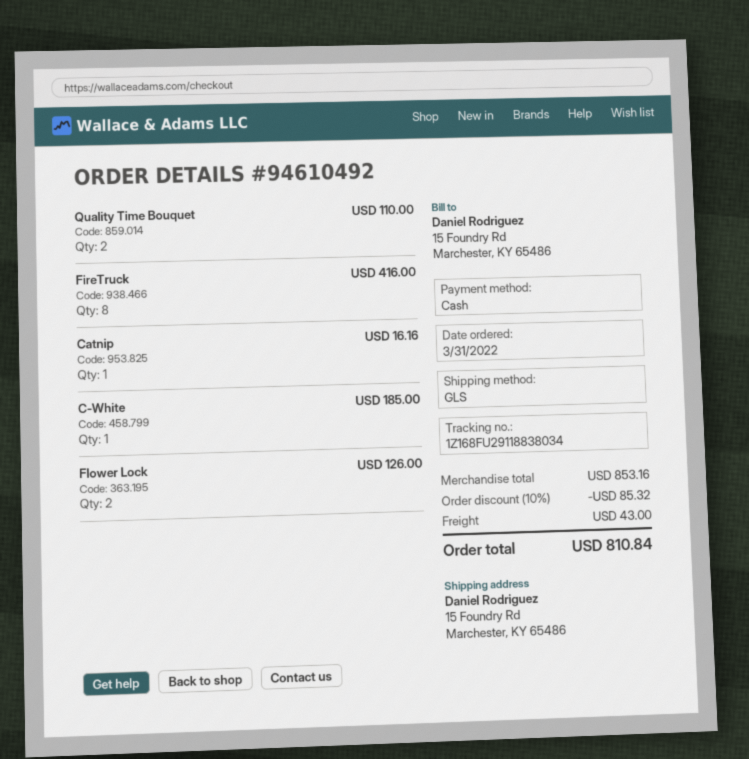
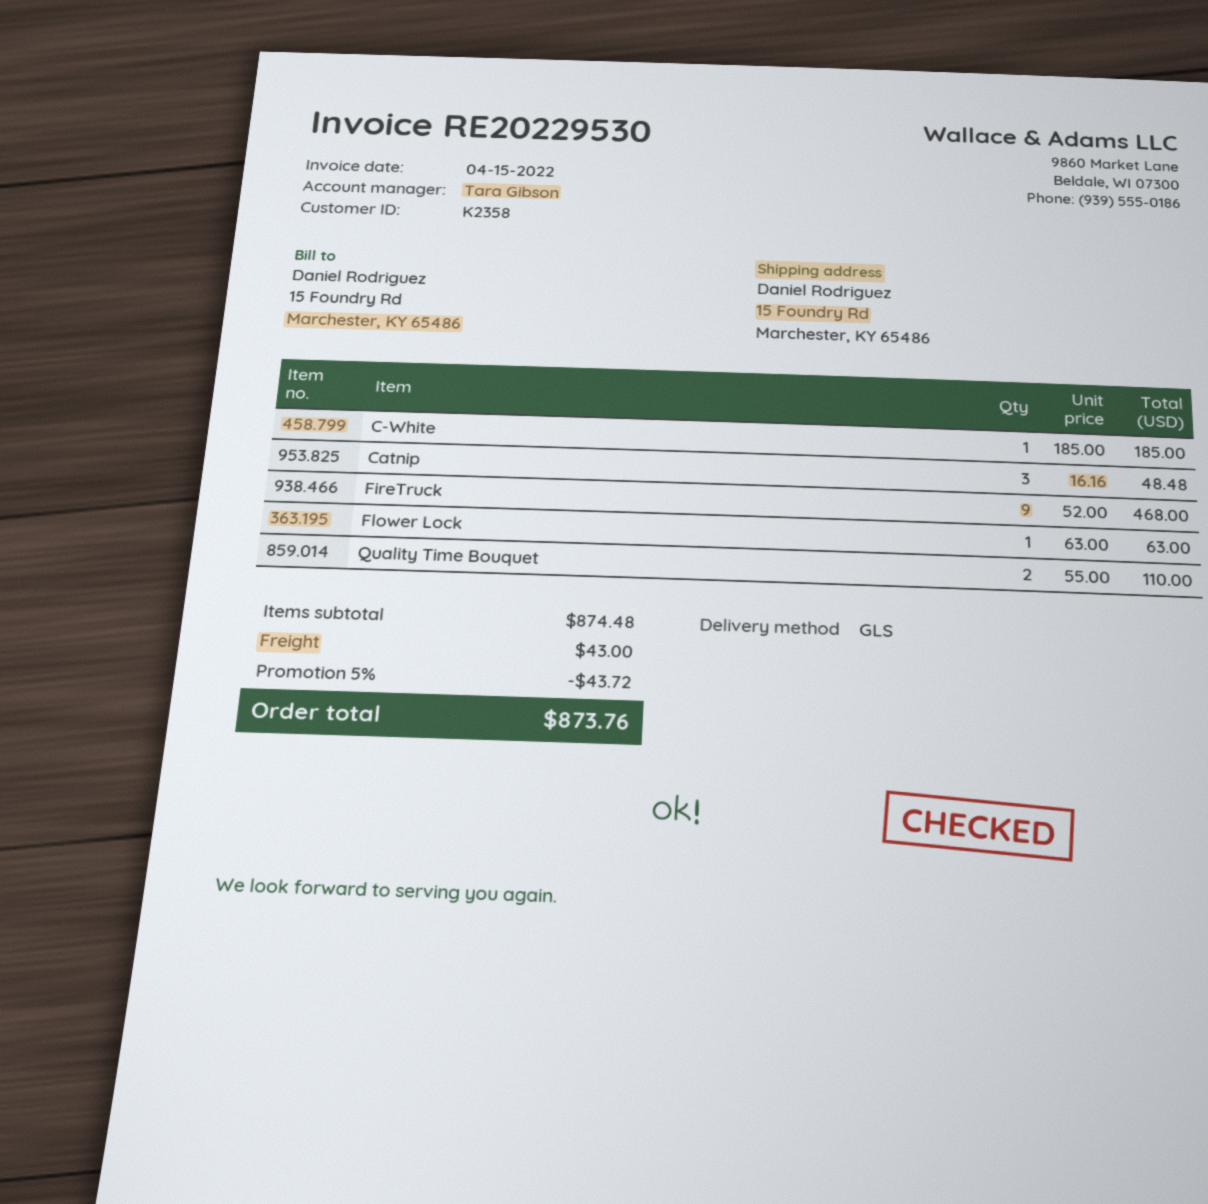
FireTruck: 8 for 416.00 -> 9 for 468.00
Catnip: 1 for 16.16 -> 3 for 48.48
Flower Lock: 2 for 126.00 -> 1 for 63.00
subtotal: 853.16 -> 874.48
discount: 10% = 85.32 -> 5% = 43.72
total: 810.84 -> 873.76

